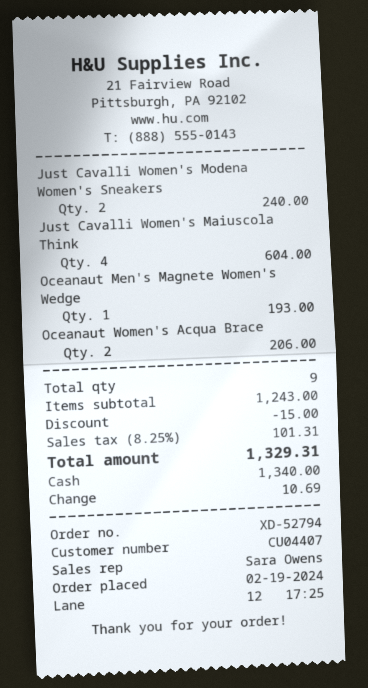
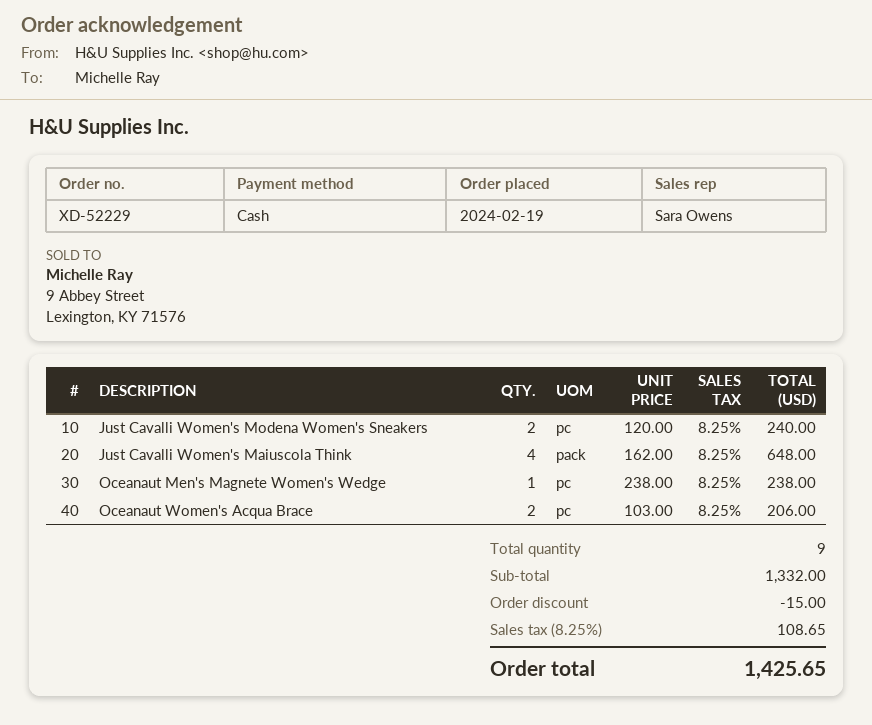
order number: XD-52794 -> XD-52229
Just Cavalli Women's Maiuscola Think: 4 for 604.00 -> 4 for 648.00
Oceanaut Men's Magnete Women's Wedge: 1 for 193.00 -> 1 for 238.00
subtotal: 1243.00 -> 1332.00
tax: 8.25% = 101.31 -> 8.25% = 108.65
total: 1329.31 -> 1425.65

